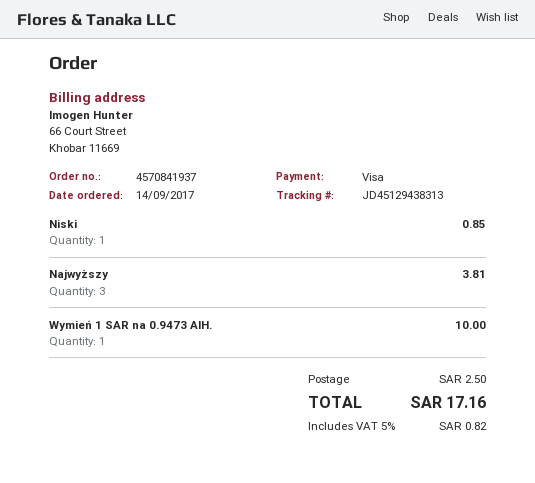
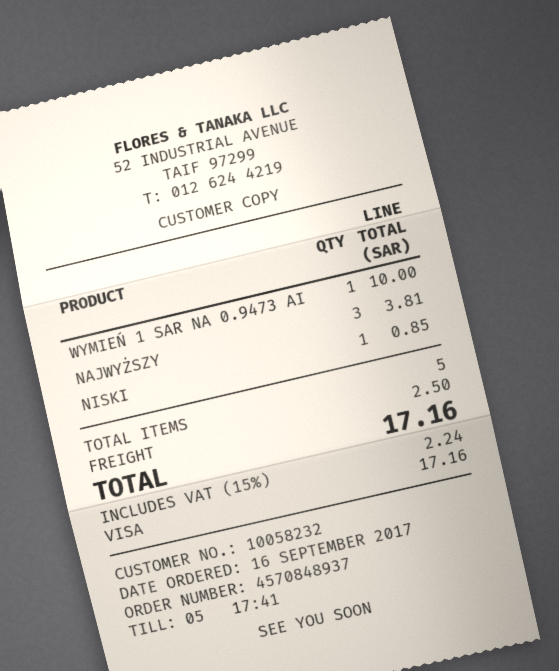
order number: 4570841937 -> 4570848937
order date: 2017-09-14 -> 2017-09-16
tax: 5% = 0.82 -> 15% = 2.24

